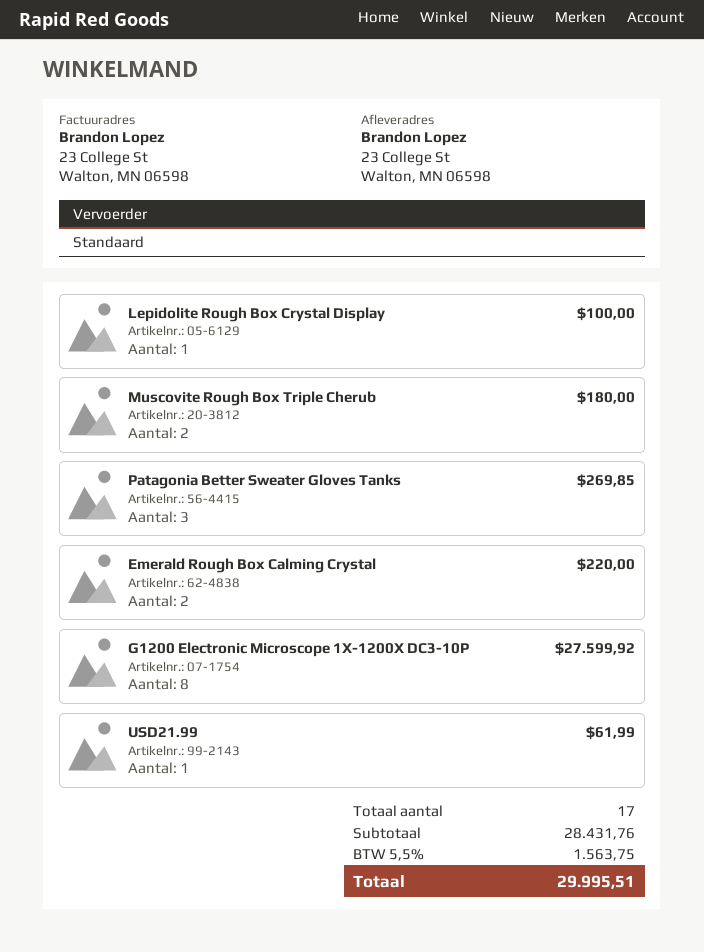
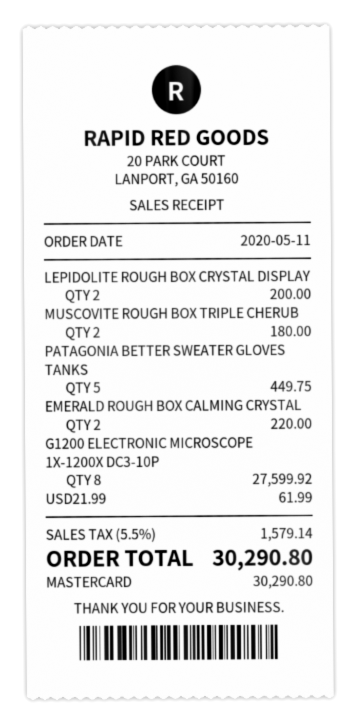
Lepidolite Rough Box Crystal Display: 1 for 100.00 -> 2 for 200.00
Patagonia Better Sweater Gloves Tanks: 3 for 269.85 -> 5 for 449.75
tax: 5.5% = 1563.75 -> 5.5% = 1579.14
total: 29995.51 -> 30290.80

